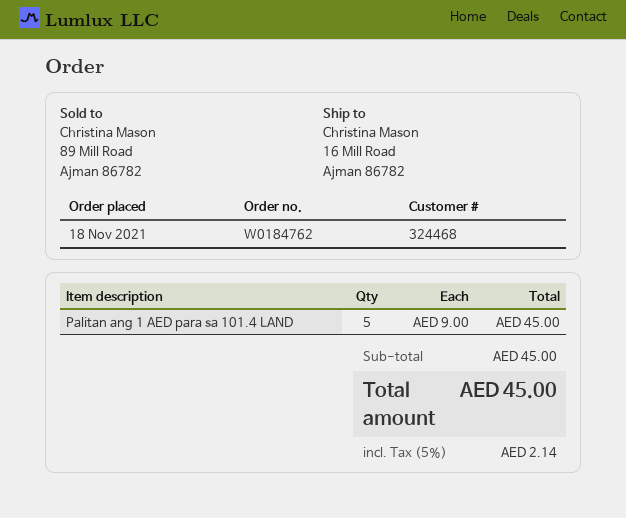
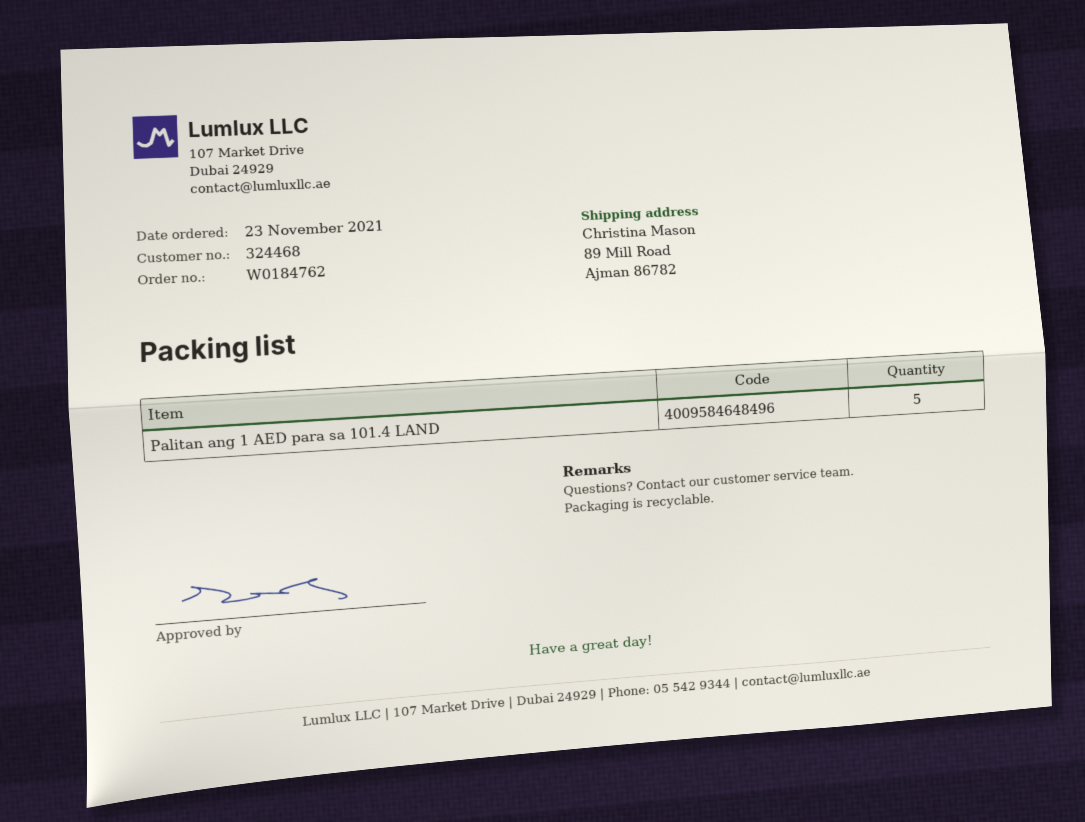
order date: 2021-11-18 -> 2021-11-23
ship to: 16 Mill Road, Ajman 86782 -> 89 Mill Road, Ajman 86782

